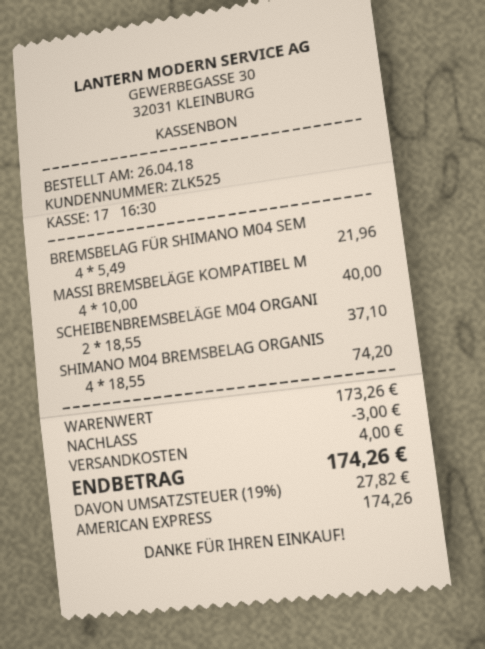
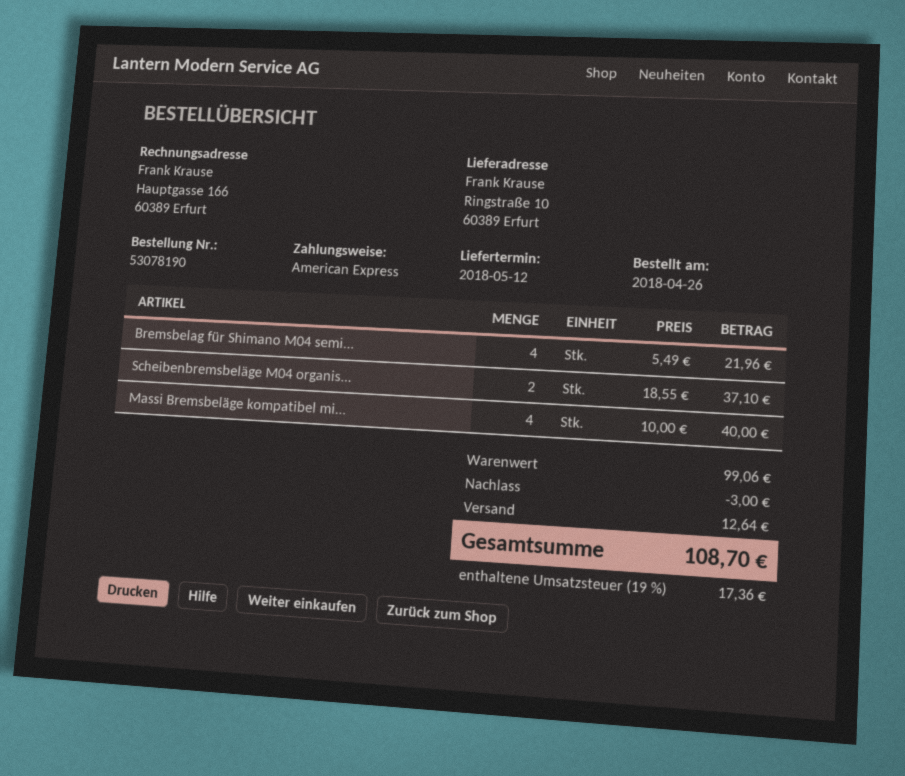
SHIMANO M04 BREMSBELAG ORGANIS: 4 x 18.55 = 74.20 -> none
subtotal: 173.26 -> 99.06
shipping: 4.00 -> 12.64
tax: 19% = 27.82 -> 19% = 17.36
total: 174.26 -> 108.70

